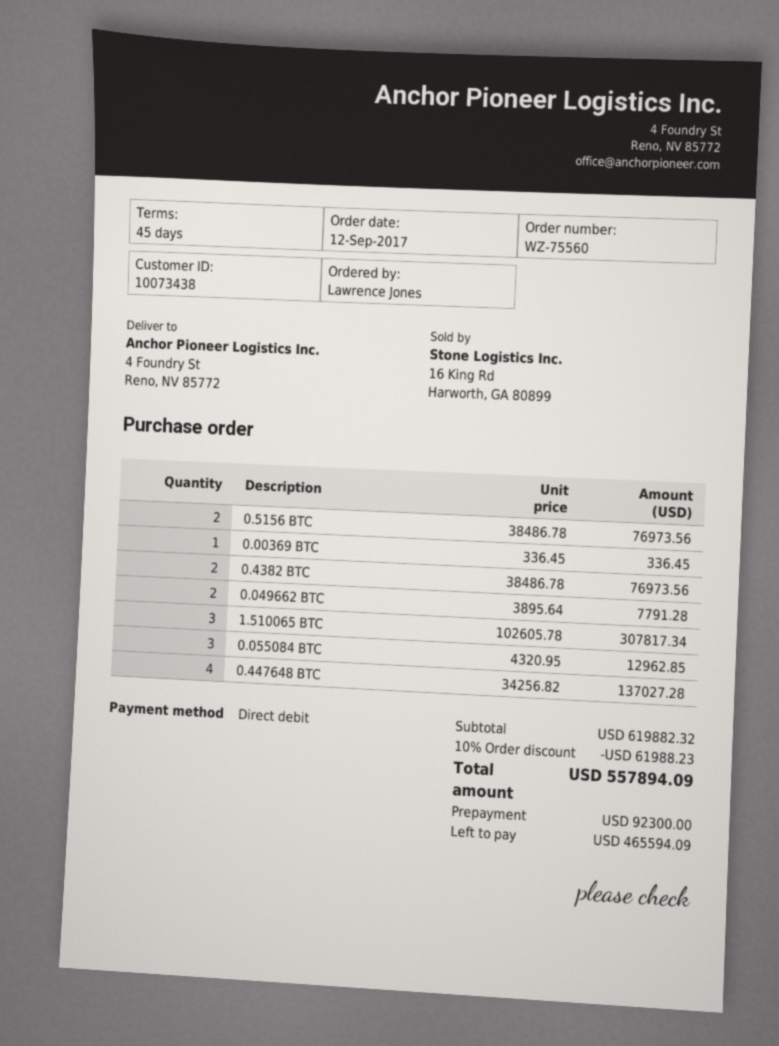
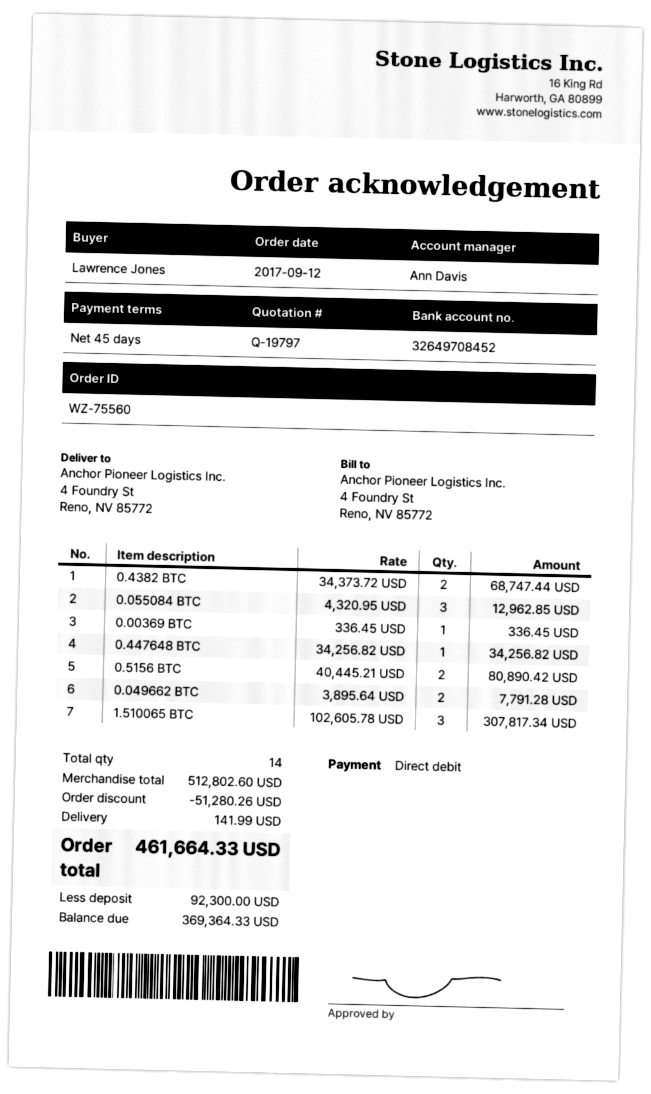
0.5156 BTC: 2 x 38486.78 = 76973.56 -> 2 x 40445.21 = 80890.42
0.4382 BTC: 2 x 38486.78 = 76973.56 -> 2 x 34373.72 = 68747.44
0.447648 BTC: 4 x 34256.82 = 137027.28 -> 1 x 34256.82 = 34256.82
subtotal: 619882.32 -> 512802.60
discount: 61988.23 -> 51280.26
shipping: none -> 141.99
total: 557894.09 -> 461664.33
balance: 465594.09 -> 369364.33

